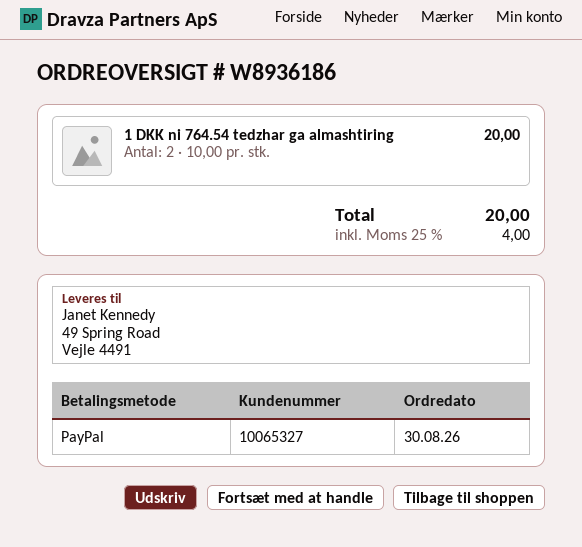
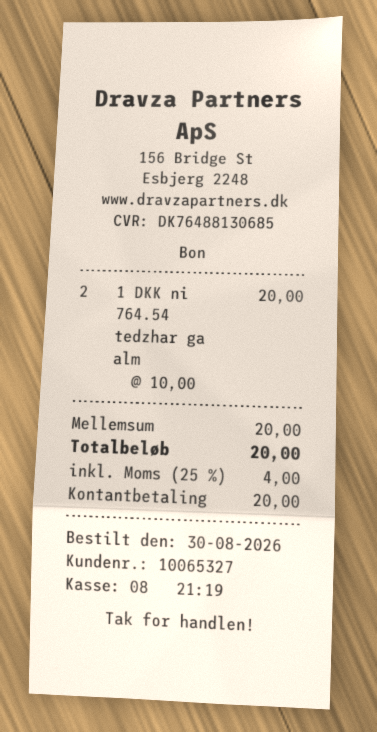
payment method: PayPal -> cash

